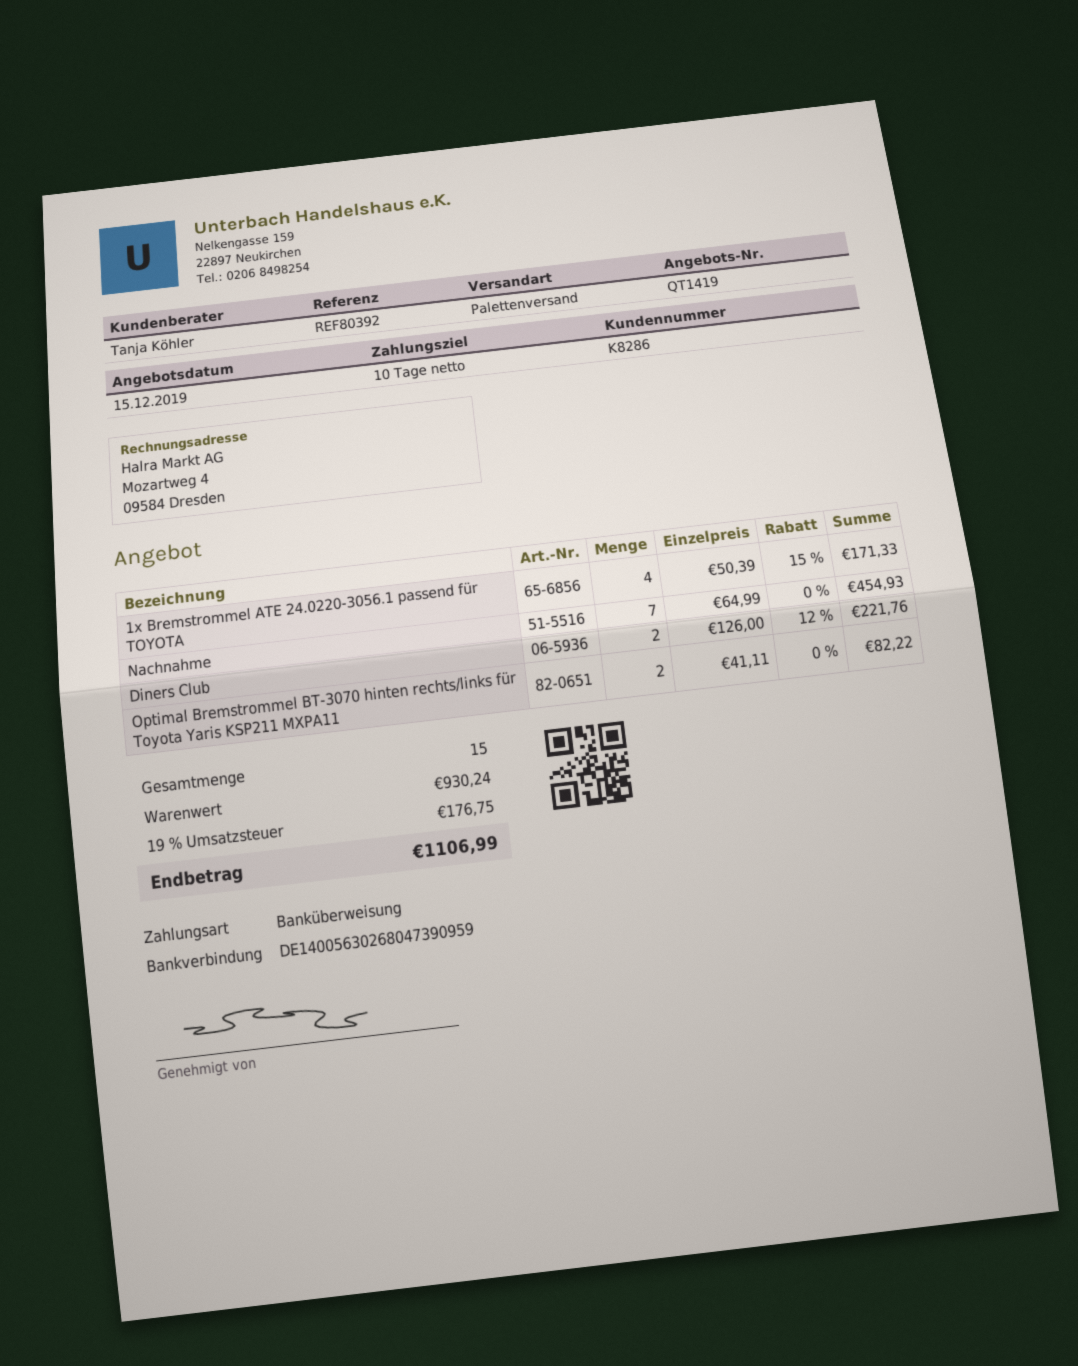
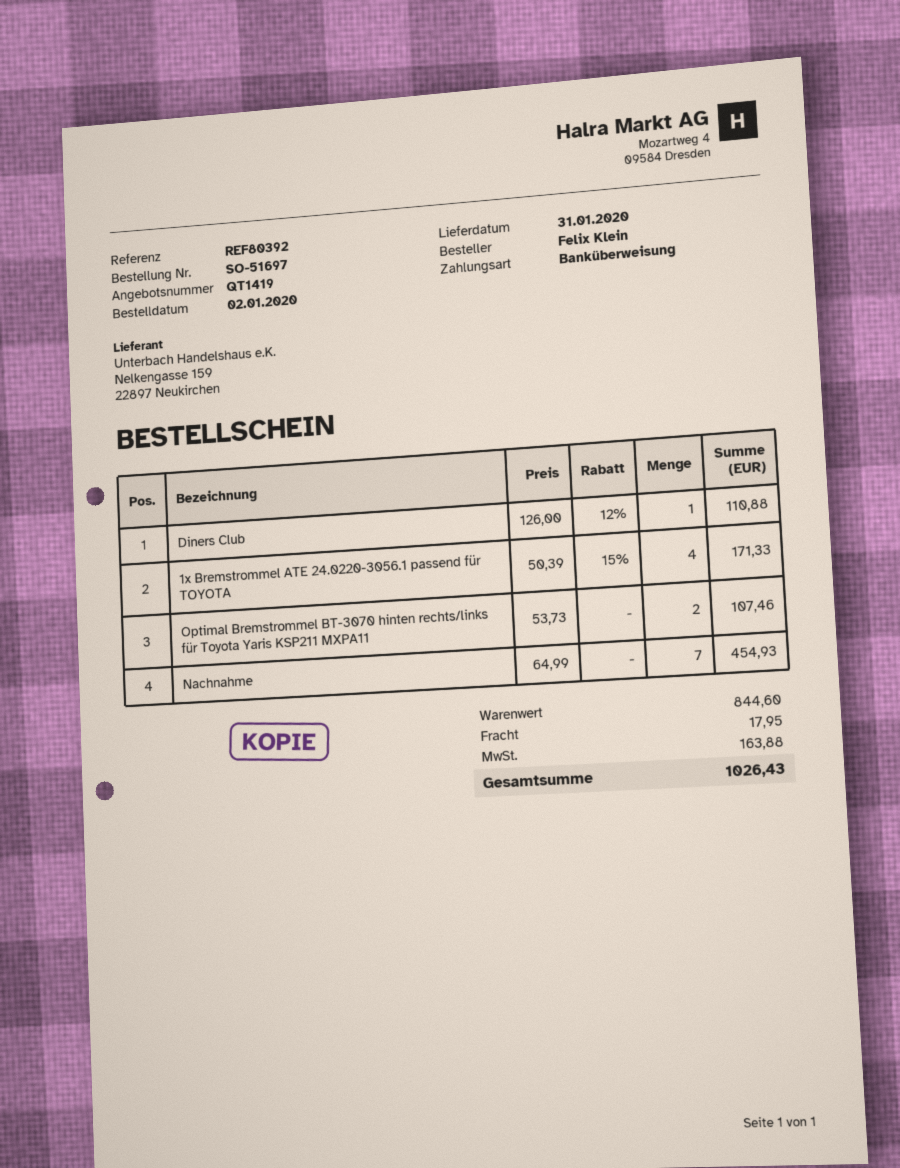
Diners Club: 2 x 126.00 - 12% = 221.76 -> 1 x 126.00 - 12% = 110.88
Optimal Bremstrommel BT-3070 hinten rechts/links für Toyota Yaris KSP211 MXPA11: 2 x 41.11 = 82.22 -> 2 x 53.73 = 107.46
subtotal: 930.24 -> 844.60
shipping: none -> 17.95
tax: 176.75 -> 163.88
total: 1106.99 -> 1026.43

